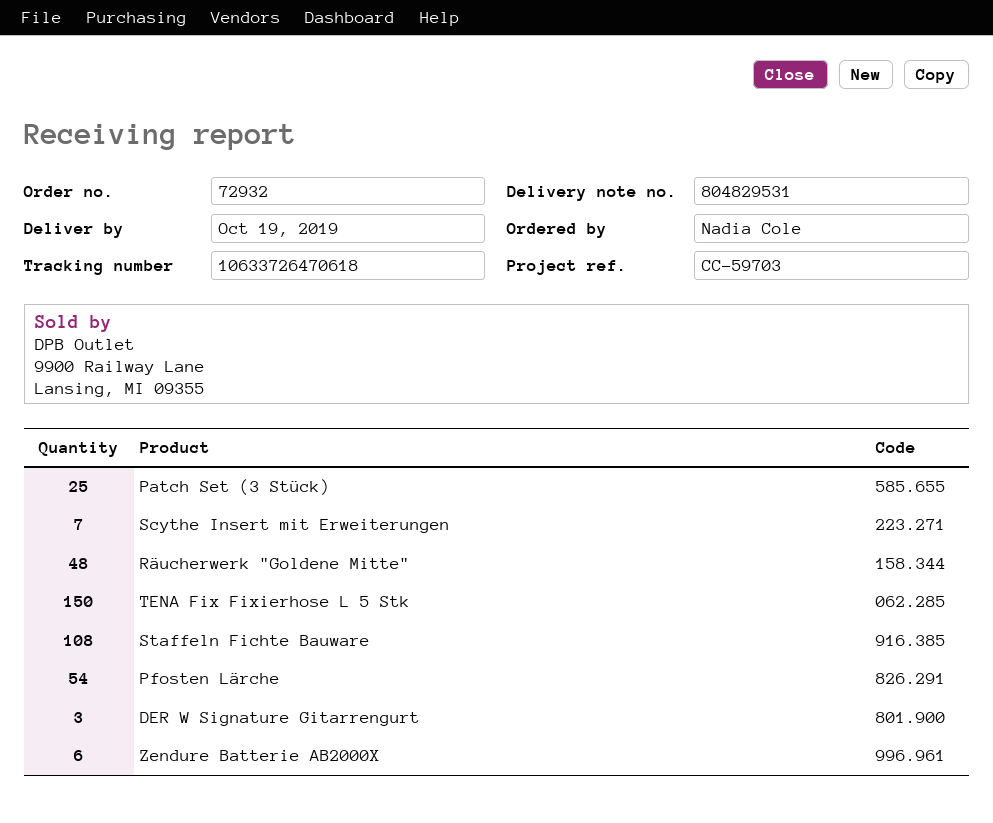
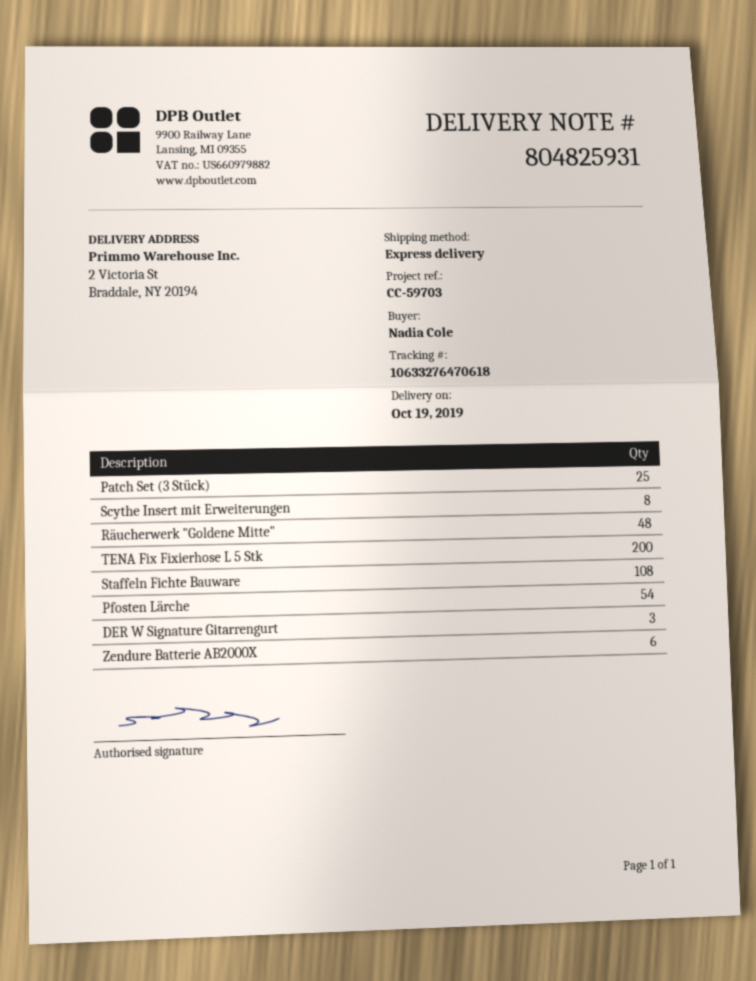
delivery note number: 804829531 -> 804825931
tracking number: 10633726470618 -> 10633276470618
Scythe Insert mit Erweiterungen: 7 -> 8
TENA Fix Fixierhose L 5 Stk: 150 -> 200

